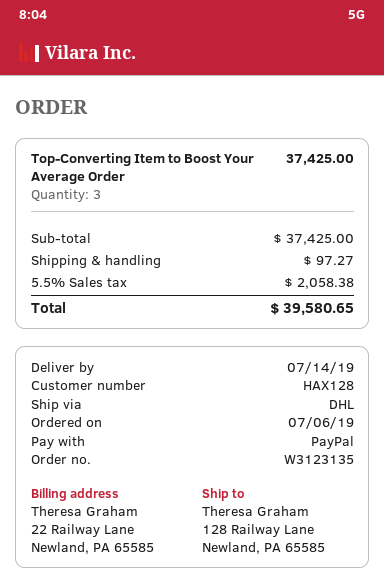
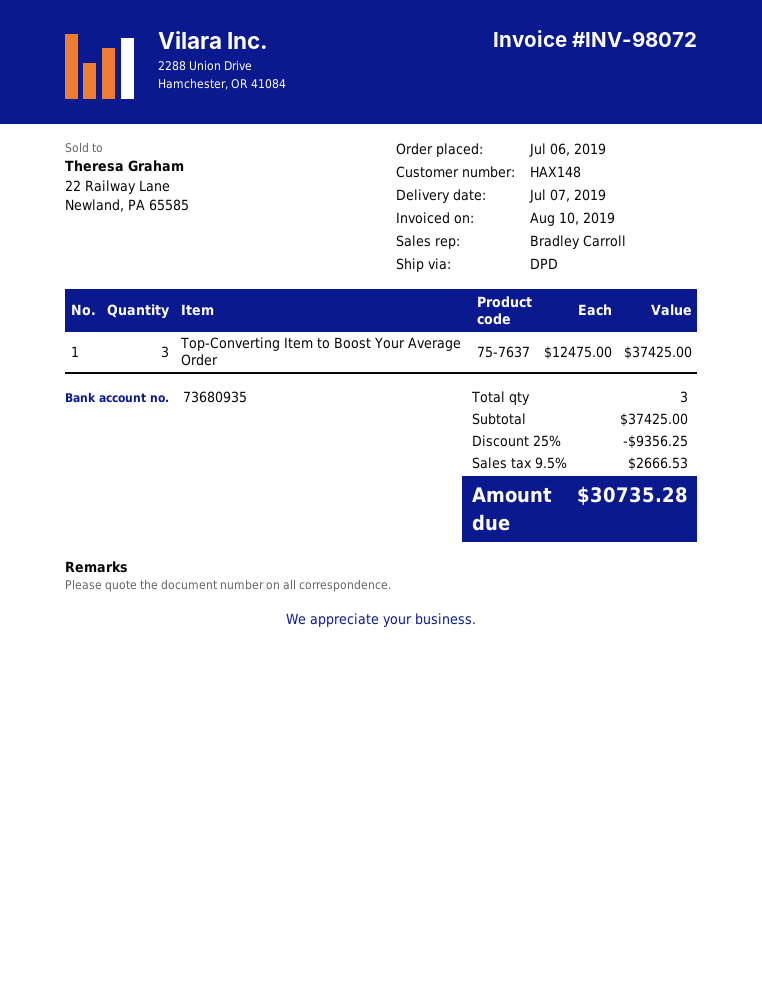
delivery date: 2019-07-14 -> 2019-07-07
customer number: HAX128 -> HAX148
shipping method: DHL -> DPD
discount: none -> 25% = 9356.25
shipping: 97.27 -> none
tax: 5.5% = 2058.38 -> 9.5% = 2666.53
total: 39580.65 -> 30735.28

